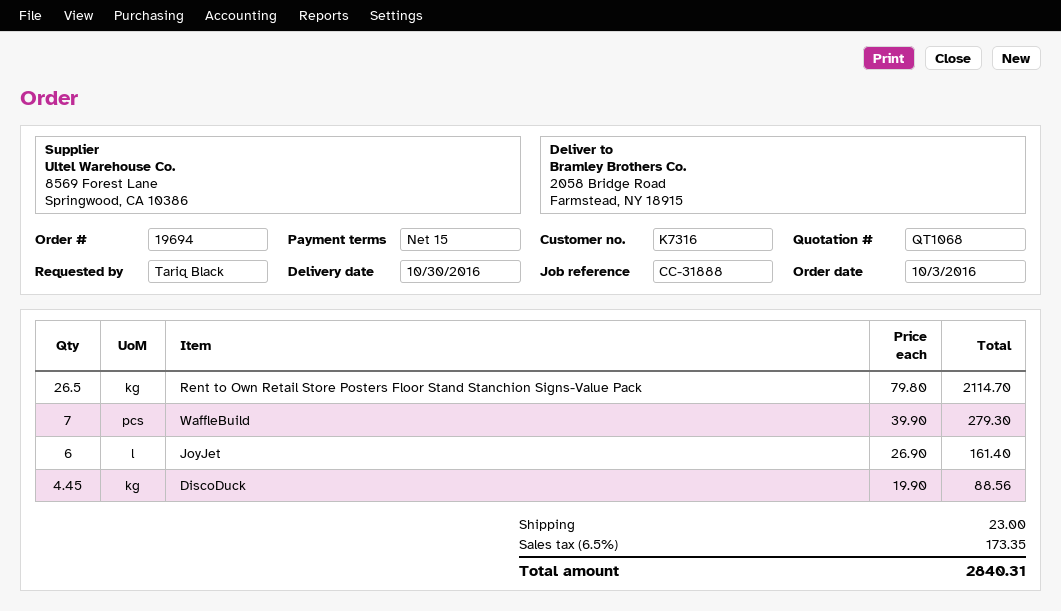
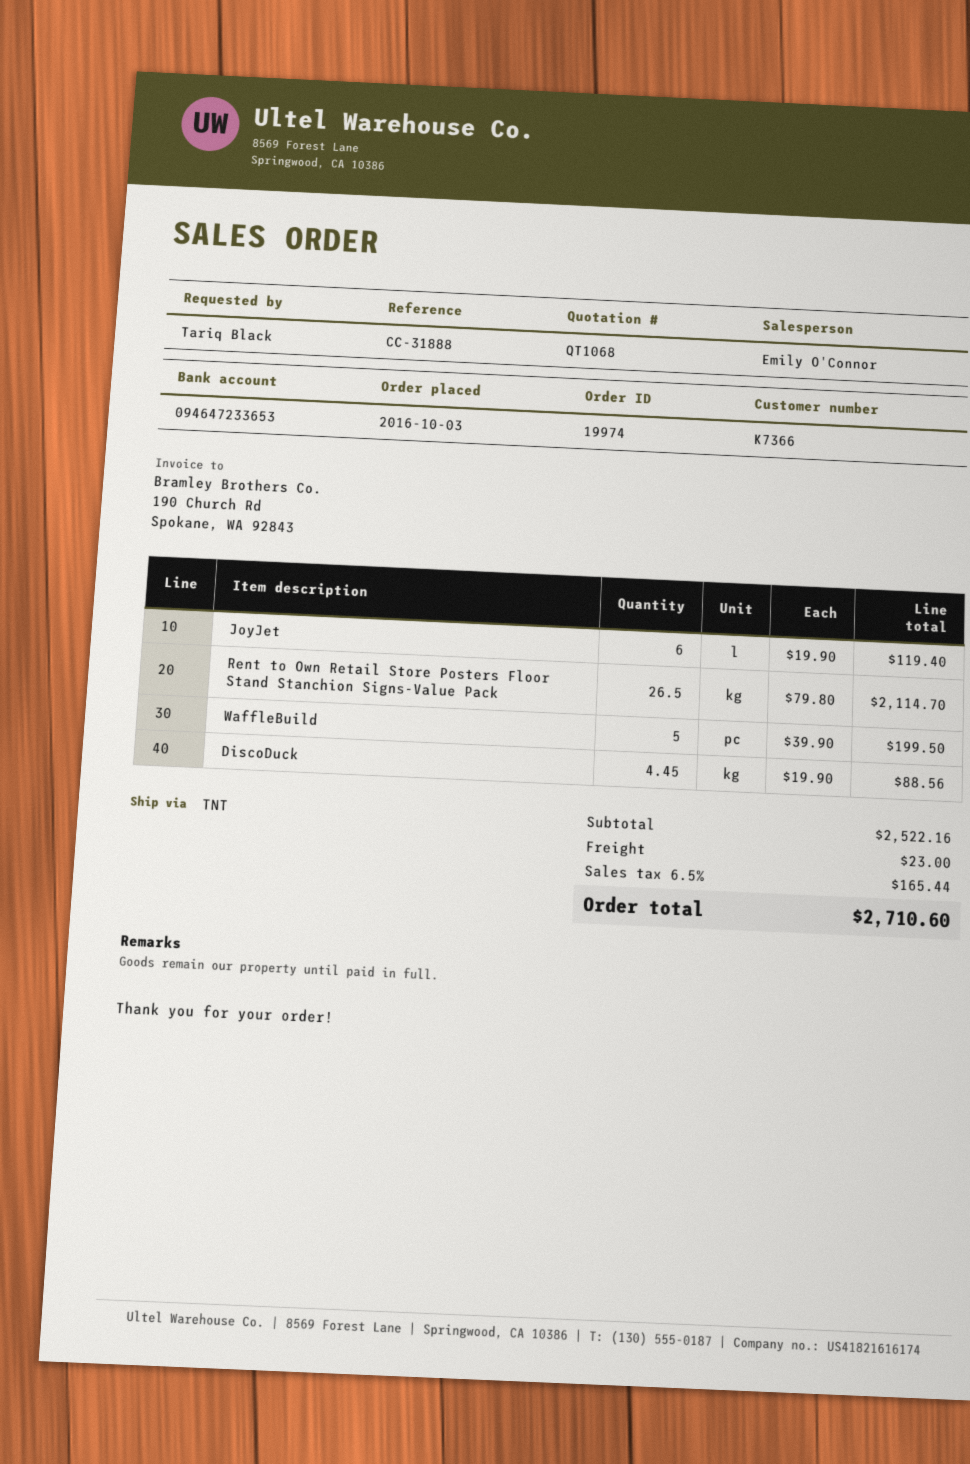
order number: 19694 -> 19974
customer number: K7316 -> K7366
WaffleBuild: 7 x 39.90 = 279.30 -> 5 x 39.90 = 199.50
JoyJet: 6 x 26.90 = 161.40 -> 6 x 19.90 = 119.40
tax: 6.5% = 173.35 -> 6.5% = 165.44
total: 2840.31 -> 2710.60

